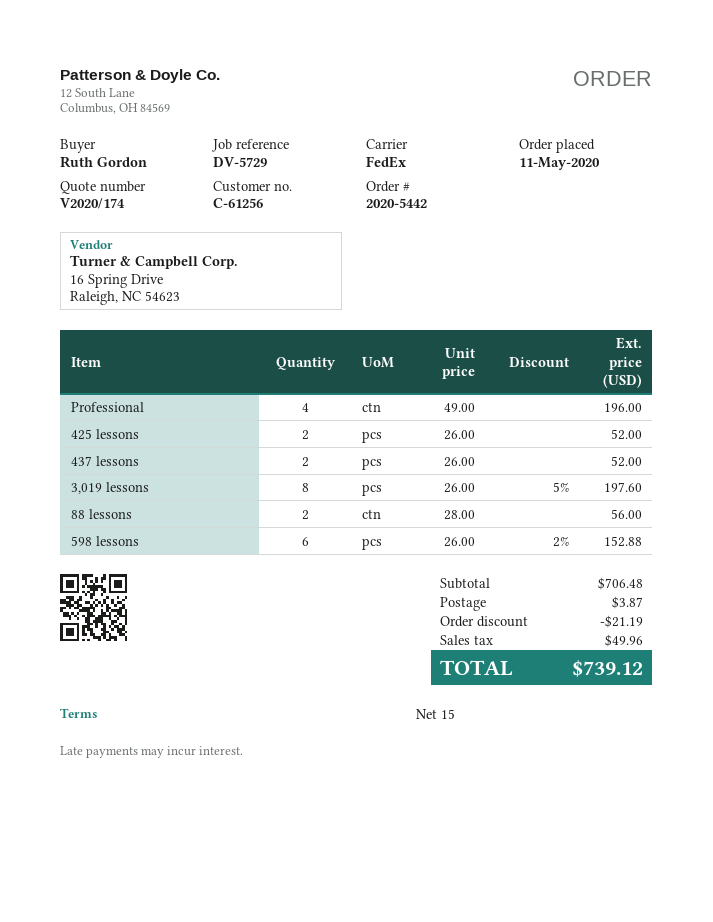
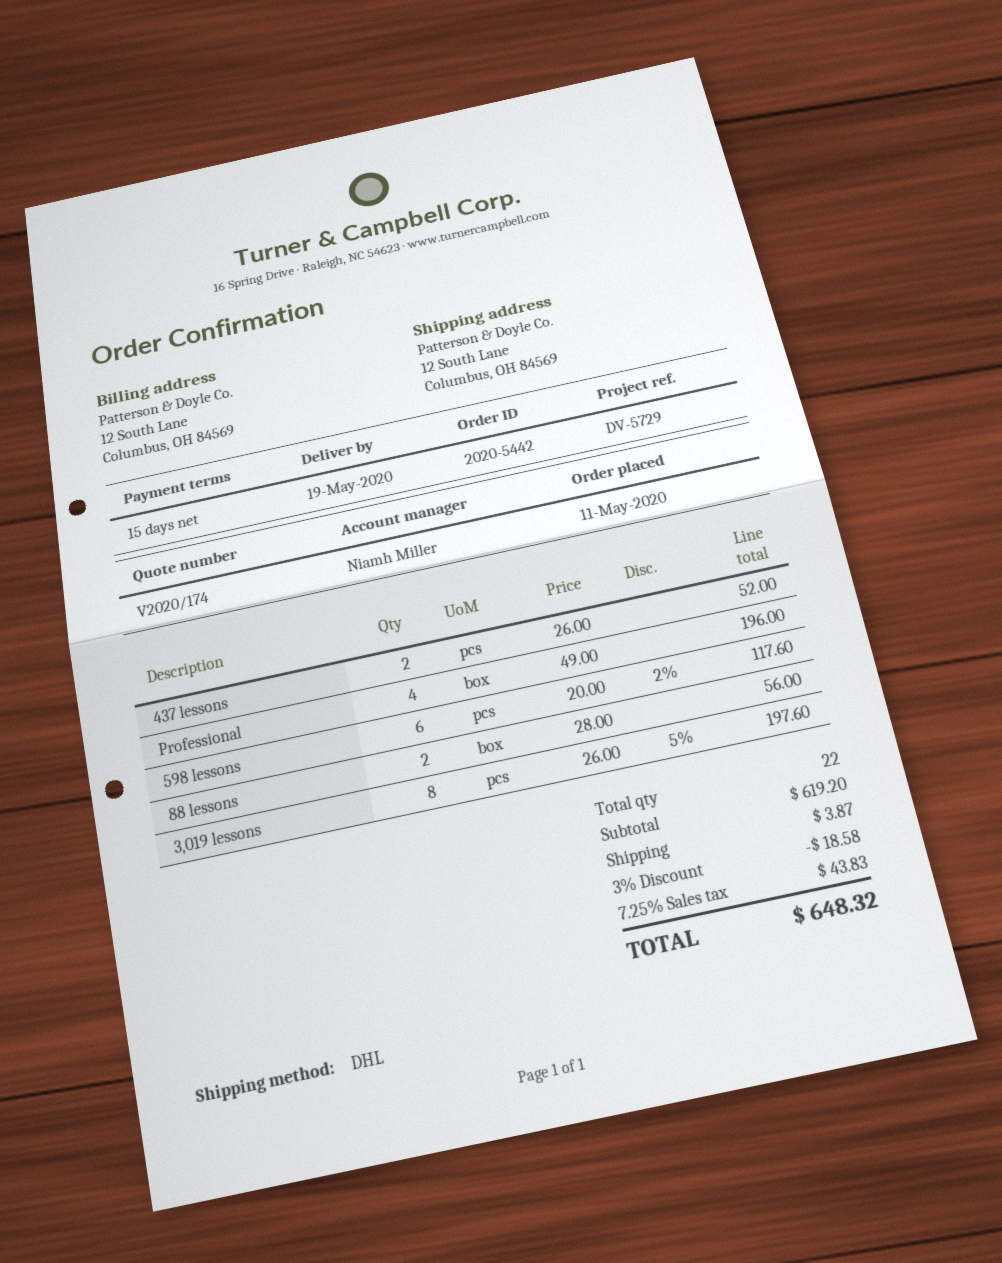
shipping method: FedEx -> DHL
425 lessons: 2 x 26.00 = 52.00 -> none
598 lessons: 6 x 26.00 - 2% = 152.88 -> 6 x 20.00 - 2% = 117.60
subtotal: 706.48 -> 619.20
discount: 21.19 -> 18.58
tax: 49.96 -> 43.83
total: 739.12 -> 648.32

